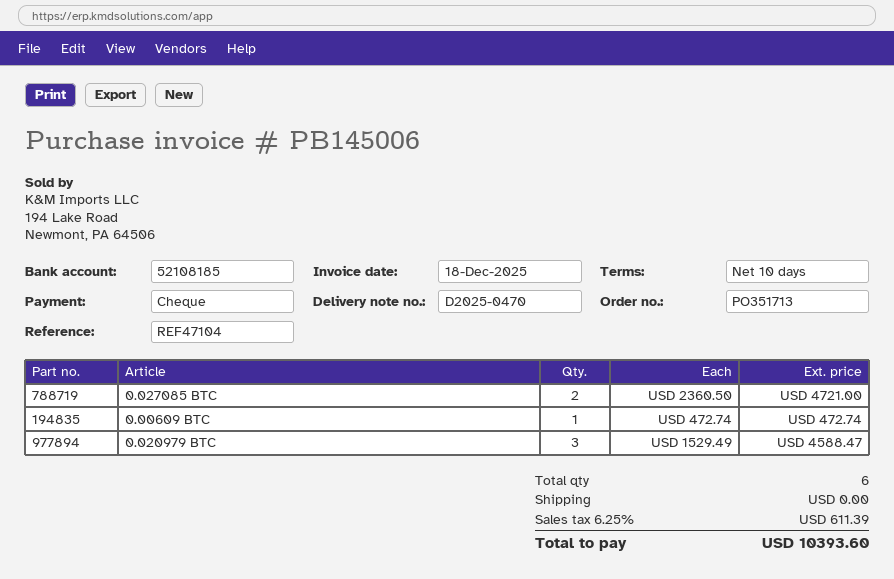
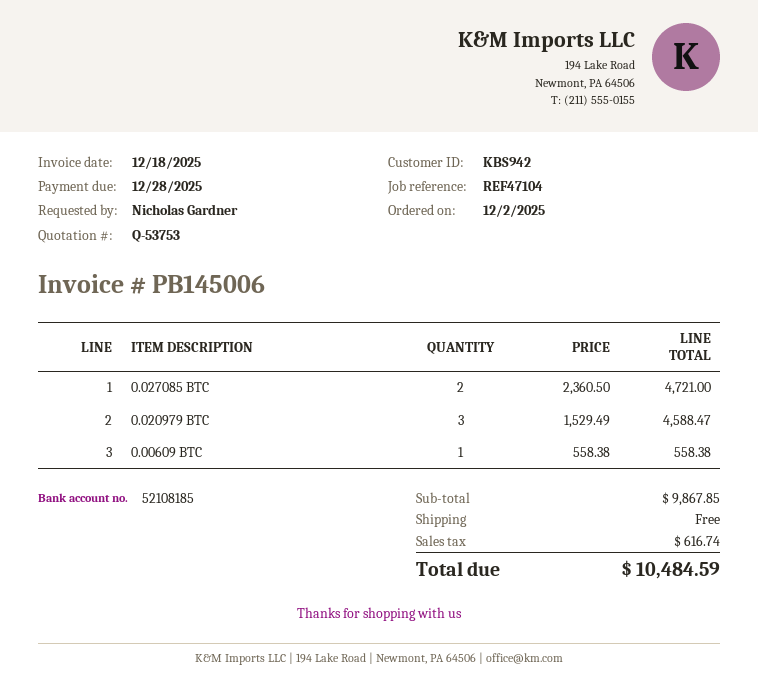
0.00609 BTC: 1 x 472.74 = 472.74 -> 1 x 558.38 = 558.38
tax: 611.39 -> 616.74
total: 10393.60 -> 10484.59

